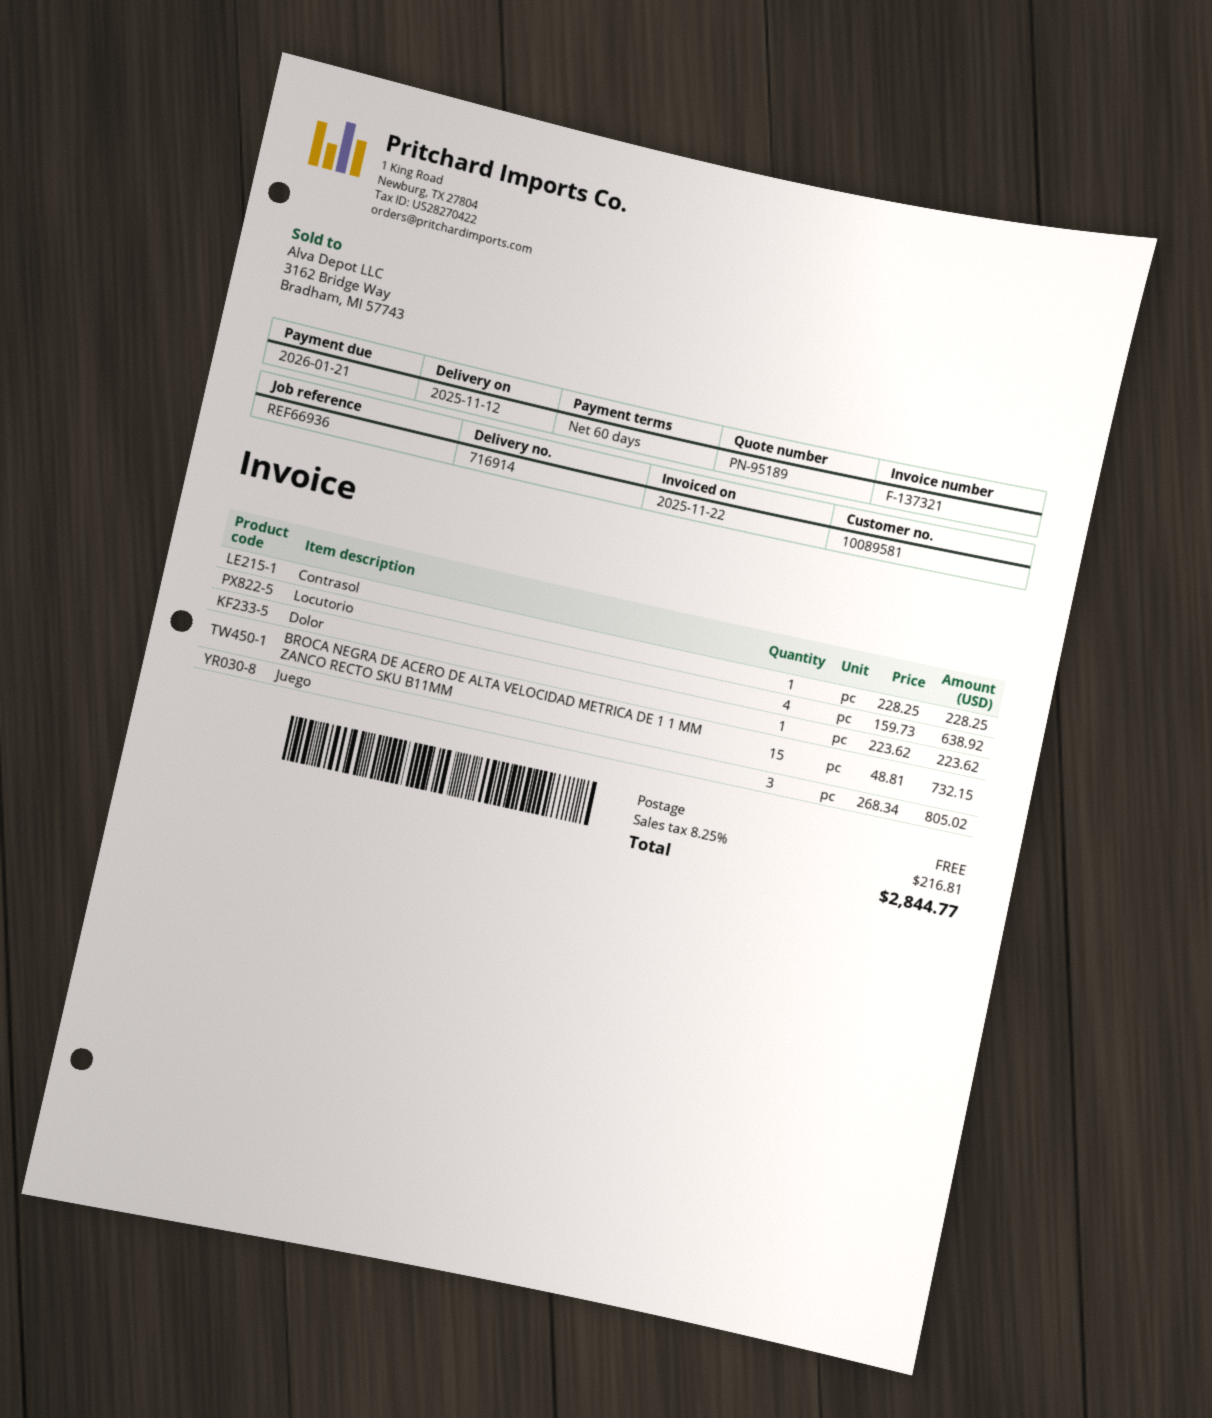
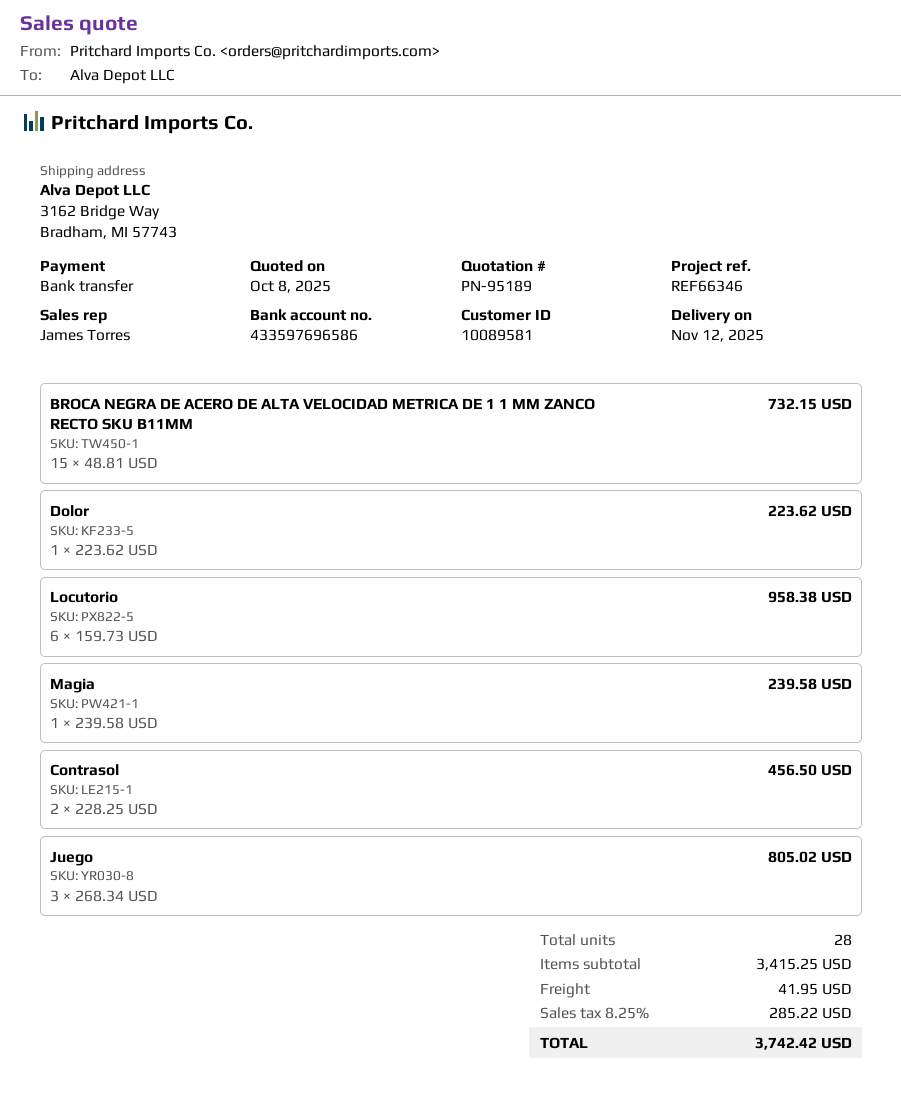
reference: REF66936 -> REF66346
Contrasol: 1 x 228.25 = 228.25 -> 2 x 228.25 = 456.50
Locutorio: 4 x 159.73 = 638.92 -> 6 x 159.73 = 958.38
Magia: none -> 1 x 239.58 = 239.58
shipping: 0.00 -> 41.95
tax: 8.25% = 216.81 -> 8.25% = 285.22
total: 2844.77 -> 3742.42

